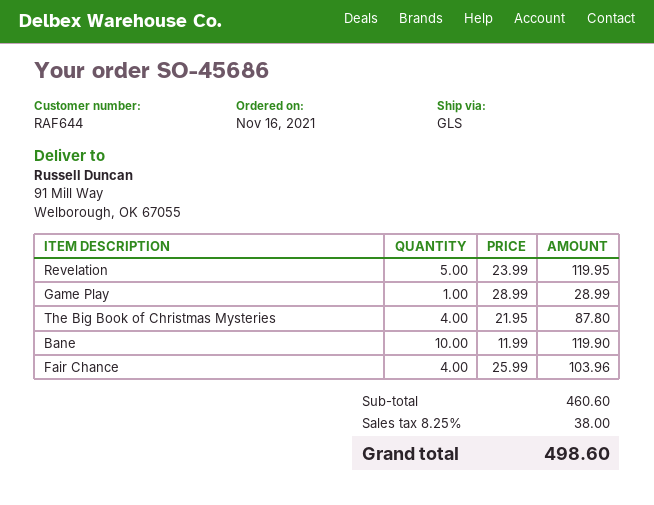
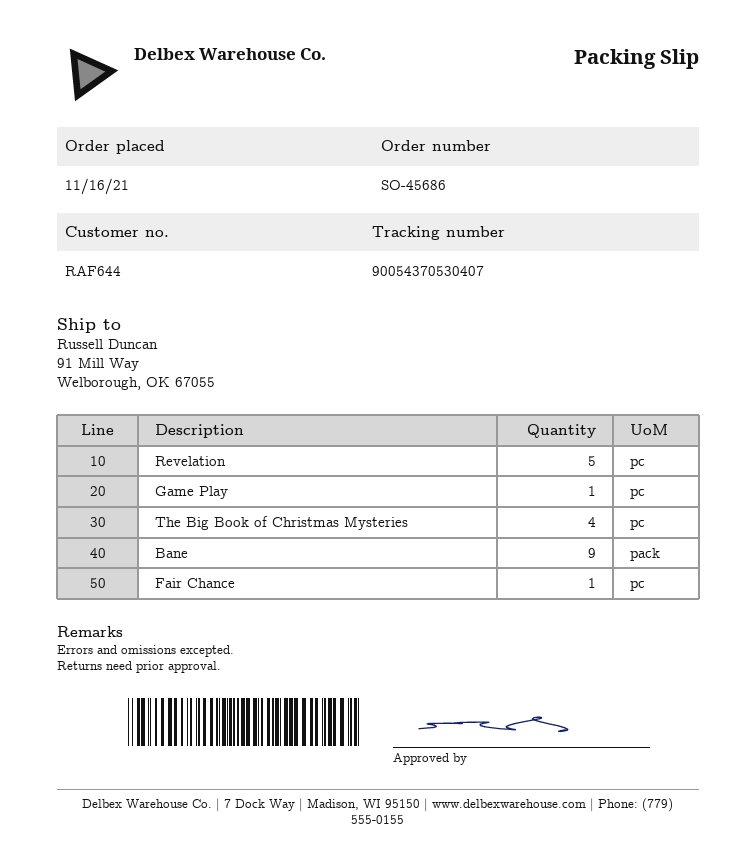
Bane: 10 -> 9
Fair Chance: 4 -> 1

